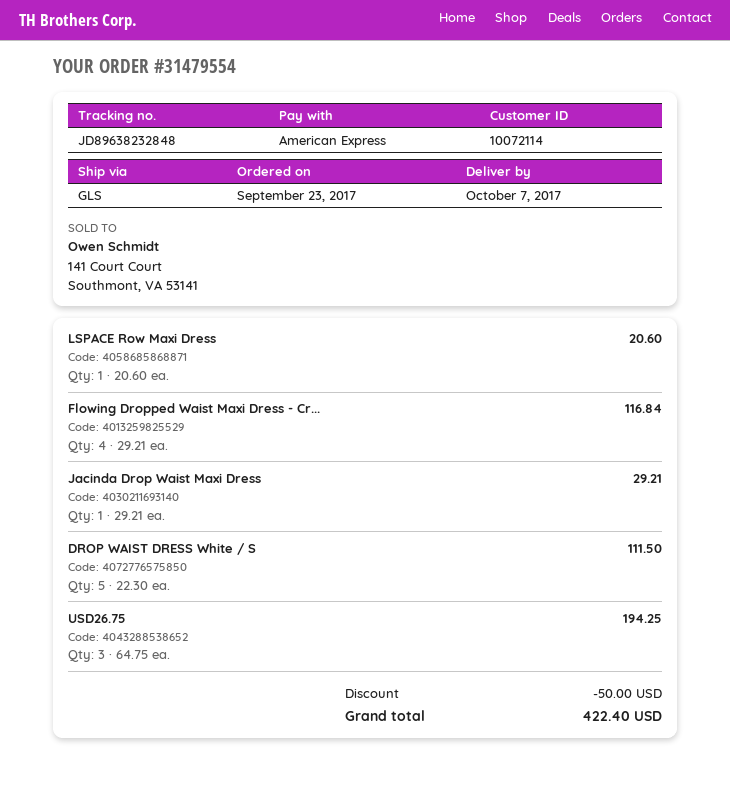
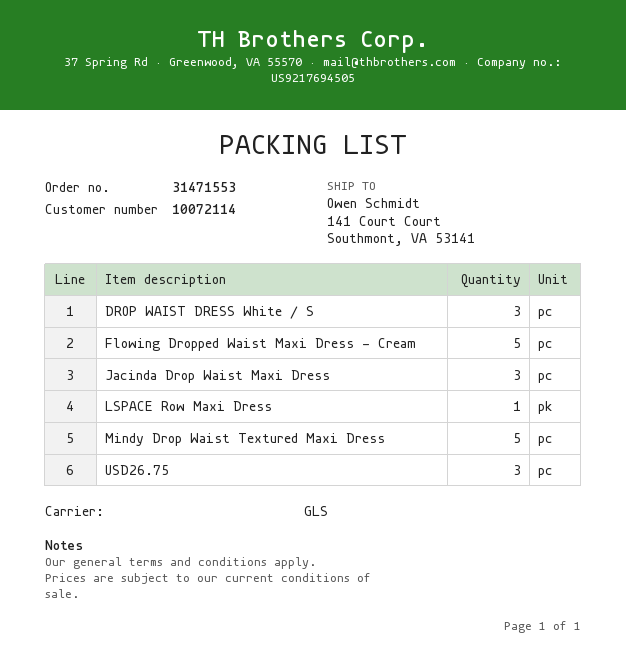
order number: 31479554 -> 31471553
Flowing Dropped Waist Maxi Dress - Cr...: 4 -> 5
Jacinda Drop Waist Maxi Dress: 1 -> 3
DROP WAIST DRESS White / S: 5 -> 3
Mindy Drop Waist Textured Maxi Dress: none -> 5

